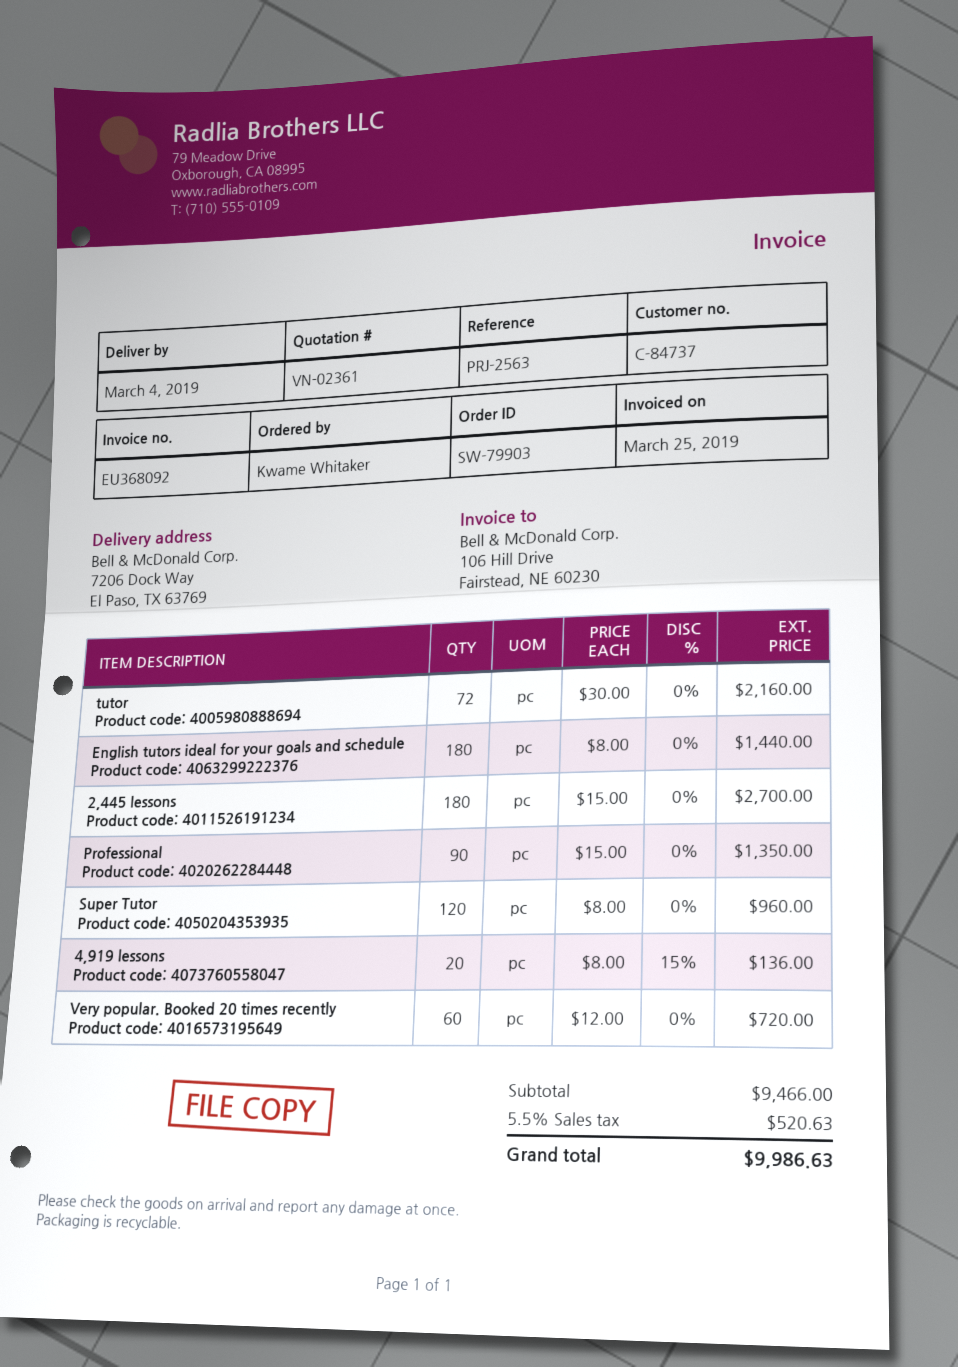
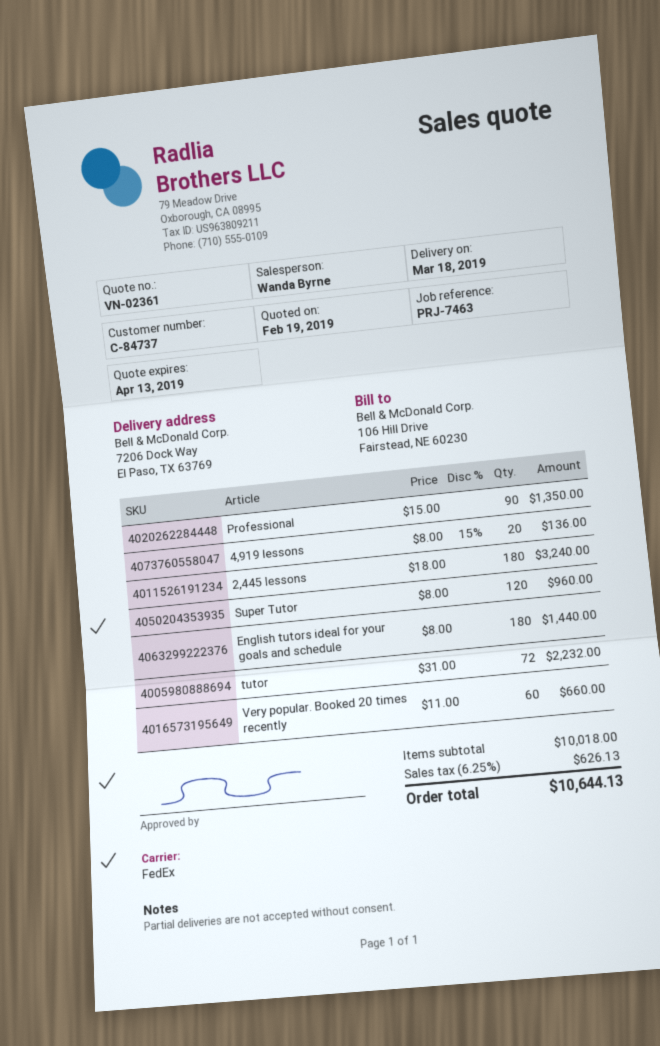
delivery date: 2019-03-04 -> 2019-03-18
reference: PRJ-2563 -> PRJ-7463
tutor: 72 x 30.00 = 2160.00 -> 72 x 31.00 = 2232.00
2,445 lessons: 180 x 15.00 = 2700.00 -> 180 x 18.00 = 3240.00
Very popular. Booked 20 times recently: 60 x 12.00 = 720.00 -> 60 x 11.00 = 660.00
subtotal: 9466.00 -> 10018.00
tax: 5.5% = 520.63 -> 6.25% = 626.13
total: 9986.63 -> 10644.13

